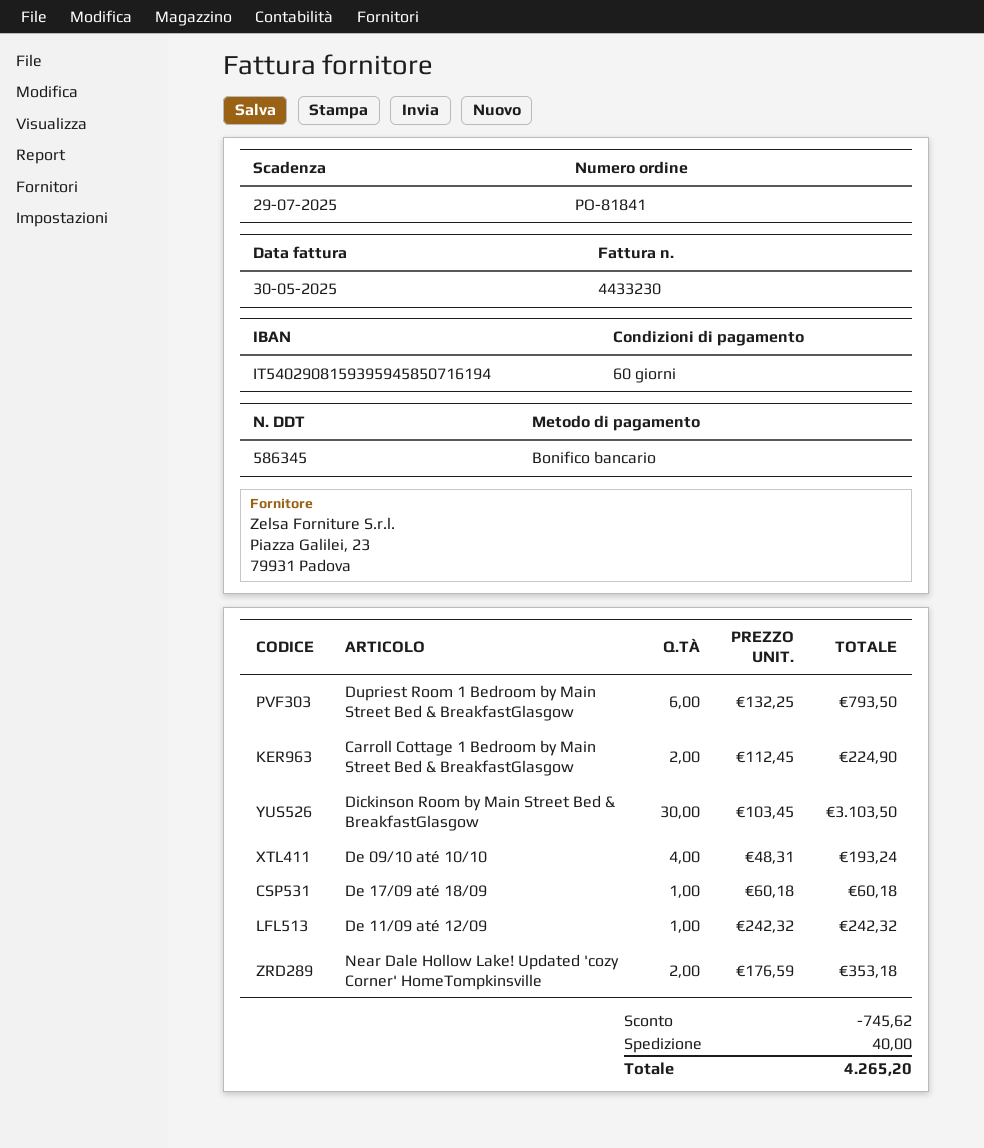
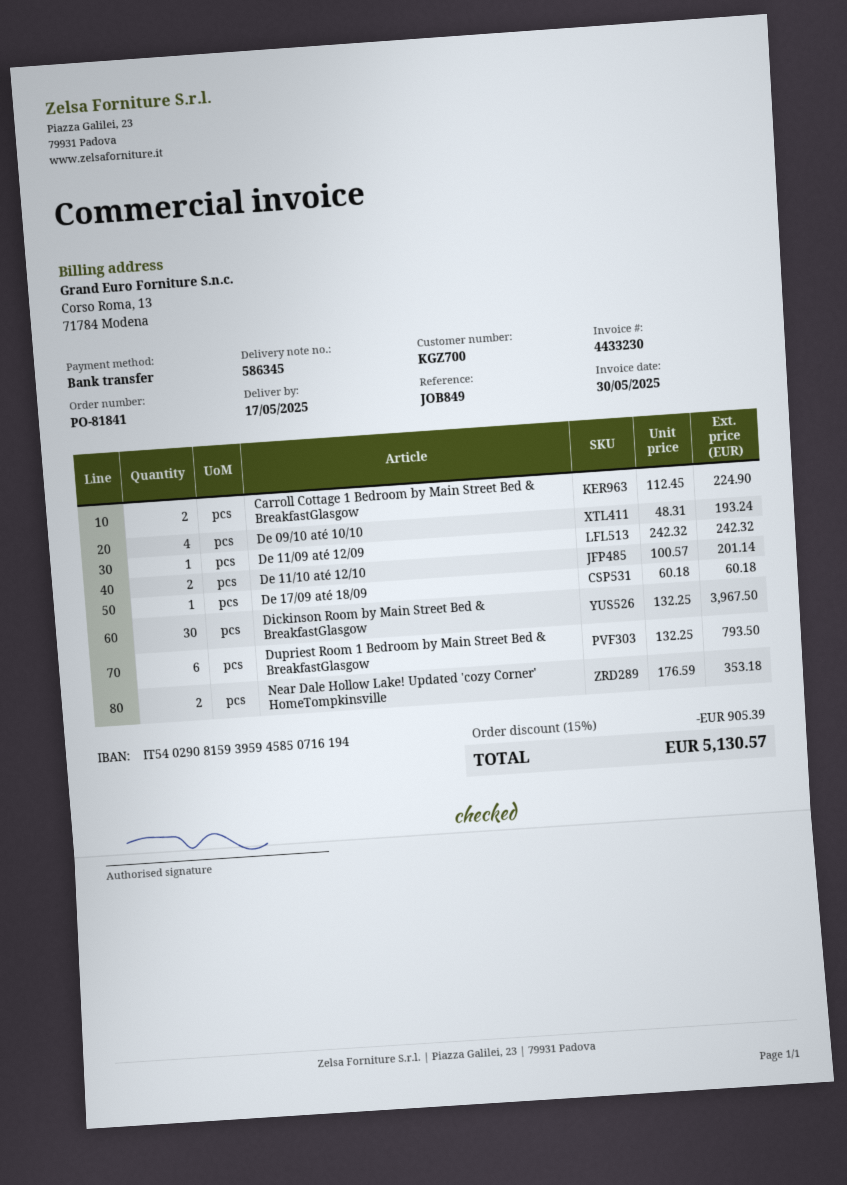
Dickinson Room by Main Street Bed & BreakfastGlasgow: 30 x 103.45 = 3103.50 -> 30 x 132.25 = 3967.50
De 11/10 até 12/10: none -> 2 x 100.57 = 201.14
discount: 745.62 -> 905.39
shipping: 40.00 -> none
total: 4265.20 -> 5130.57

